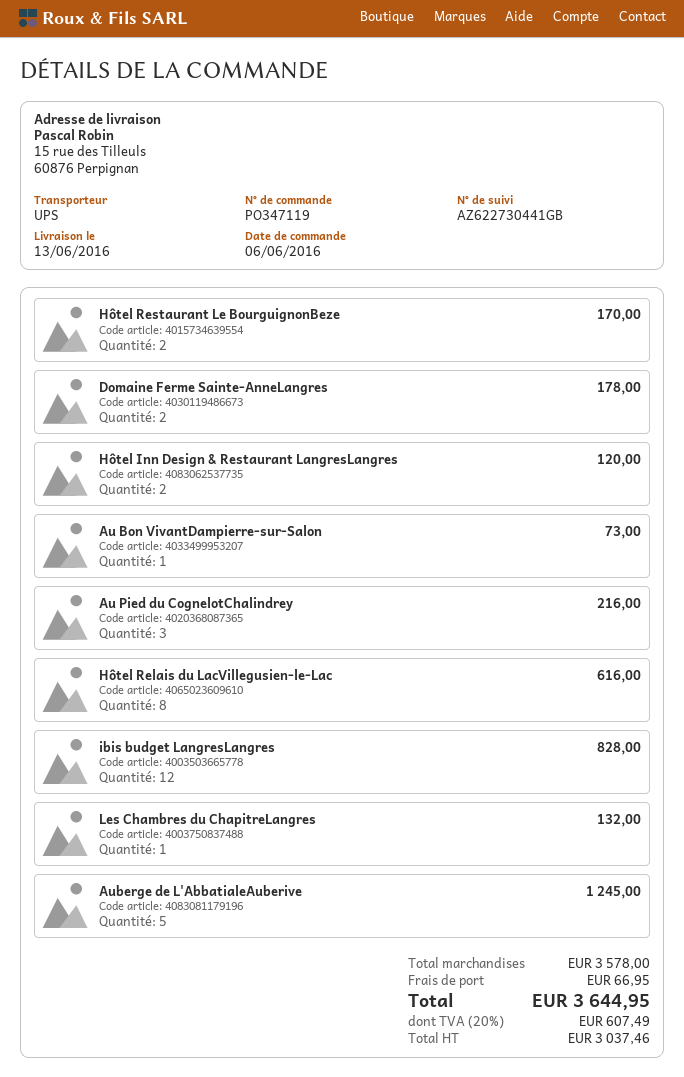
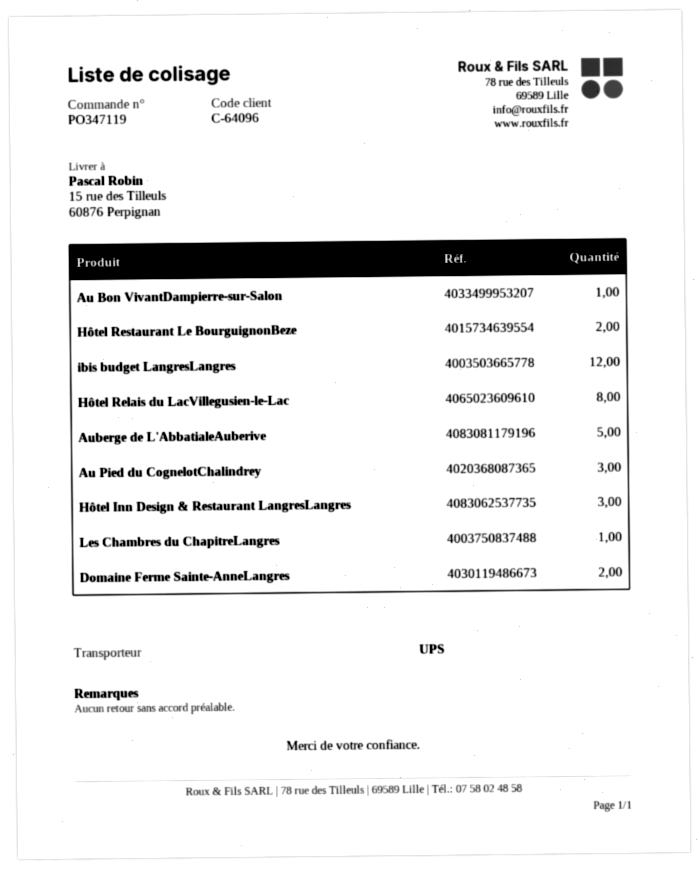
Hôtel Inn Design & Restaurant LangresLangres: 2 -> 3

